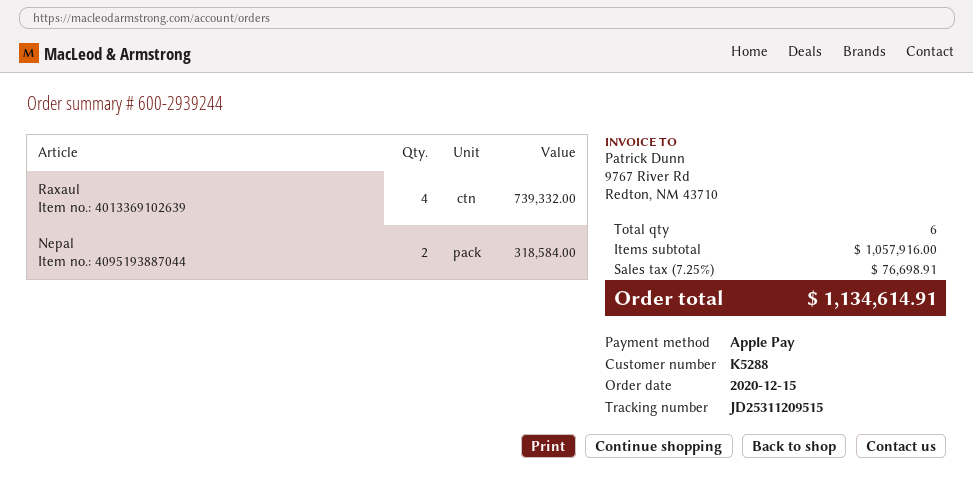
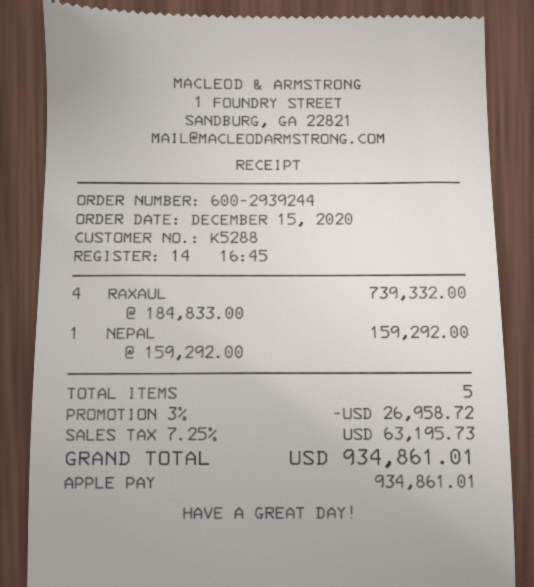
Nepal: 2 for 318584.00 -> 1 for 159292.00
total quantity: 6 -> 5
discount: none -> 3% = 26958.72
tax: 7.25% = 76698.91 -> 7.25% = 63195.73
total: 1134614.91 -> 934861.01

